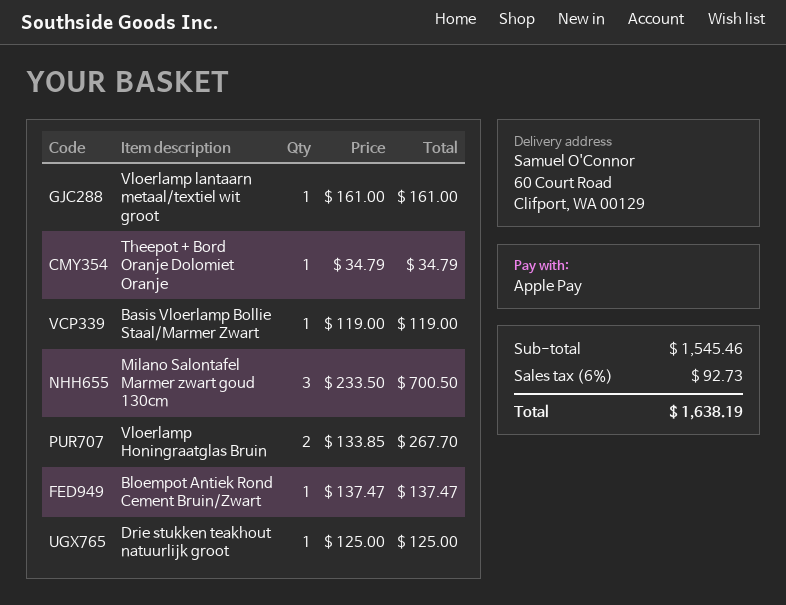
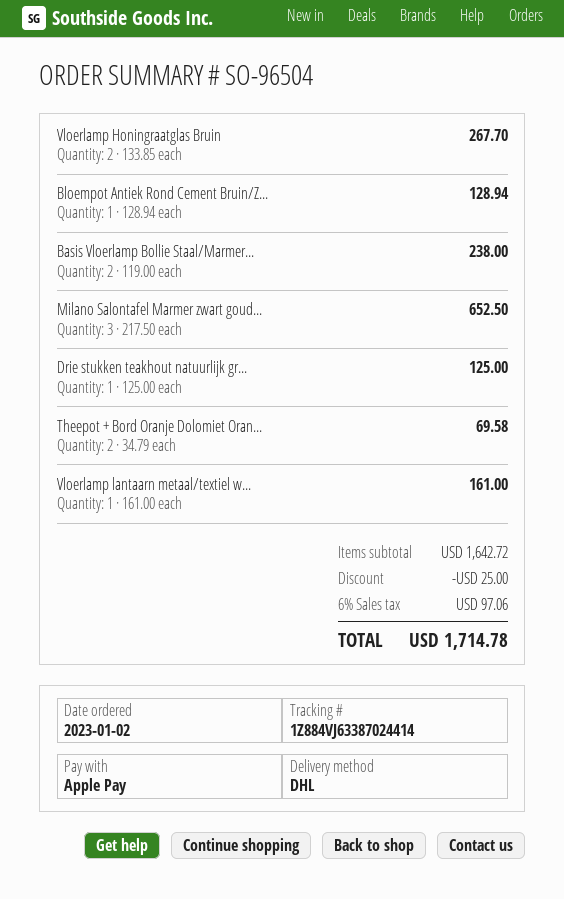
Theepot + Bord Oranje Dolomiet Oranje: 1 x 34.79 = 34.79 -> 2 x 34.79 = 69.58
Basis Vloerlamp Bollie Staal/Marmer Zwart: 1 x 119.00 = 119.00 -> 2 x 119.00 = 238.00
Milano Salontafel Marmer zwart goud 130cm: 3 x 233.50 = 700.50 -> 3 x 217.50 = 652.50
Bloempot Antiek Rond Cement Bruin/Zwart: 1 x 137.47 = 137.47 -> 1 x 128.94 = 128.94
subtotal: 1545.46 -> 1642.72
discount: none -> 25.00
tax: 6% = 92.73 -> 6% = 97.06
total: 1638.19 -> 1714.78

